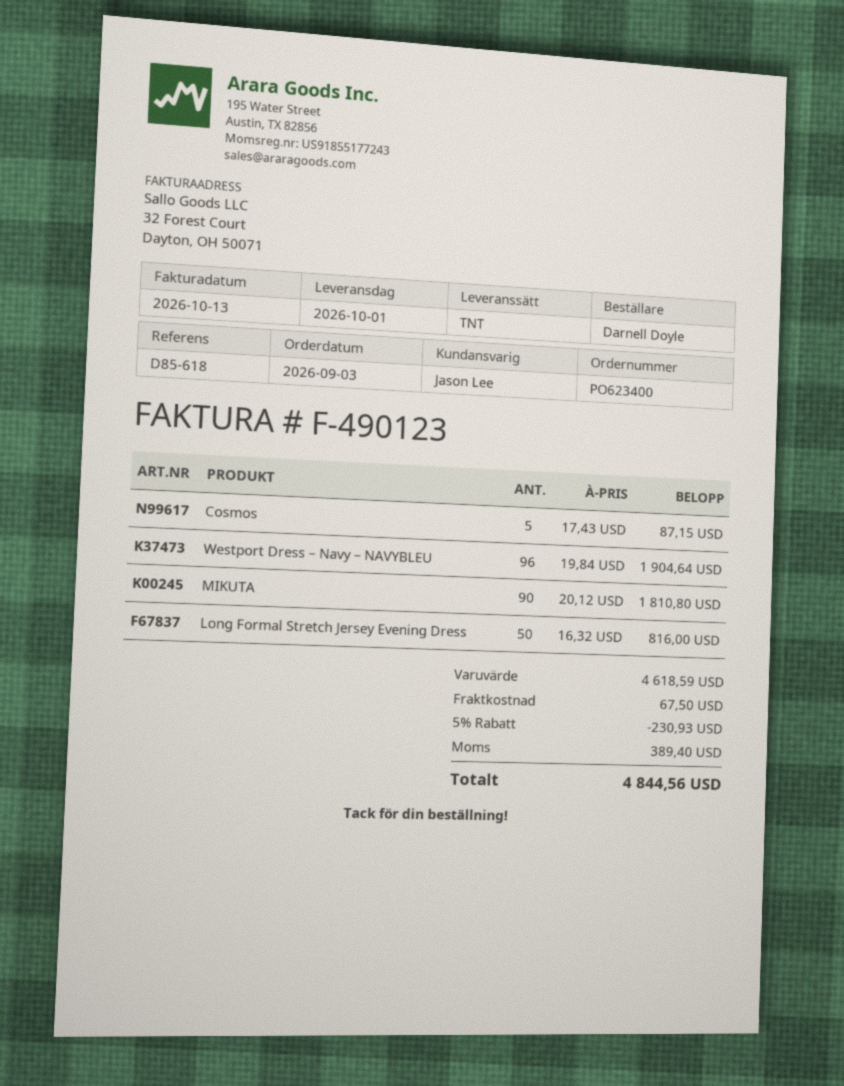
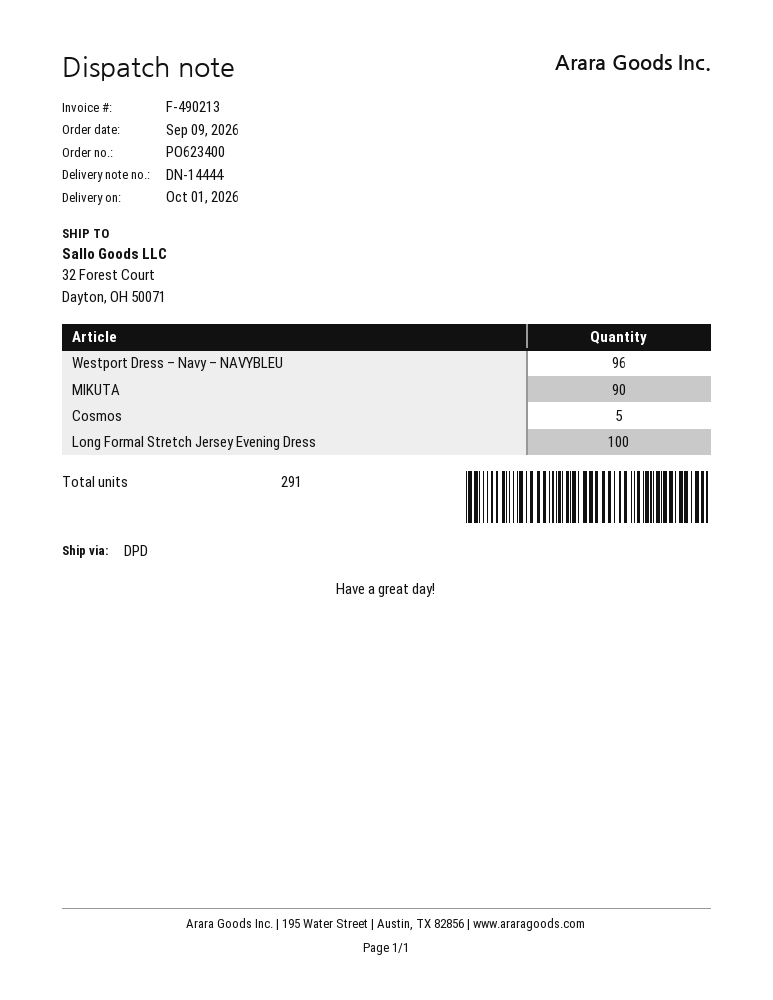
order date: 2026-09-03 -> 2026-09-09
invoice number: F-490123 -> F-490213
shipping method: TNT -> DPD
Long Formal Stretch Jersey Evening Dress: 50 -> 100

